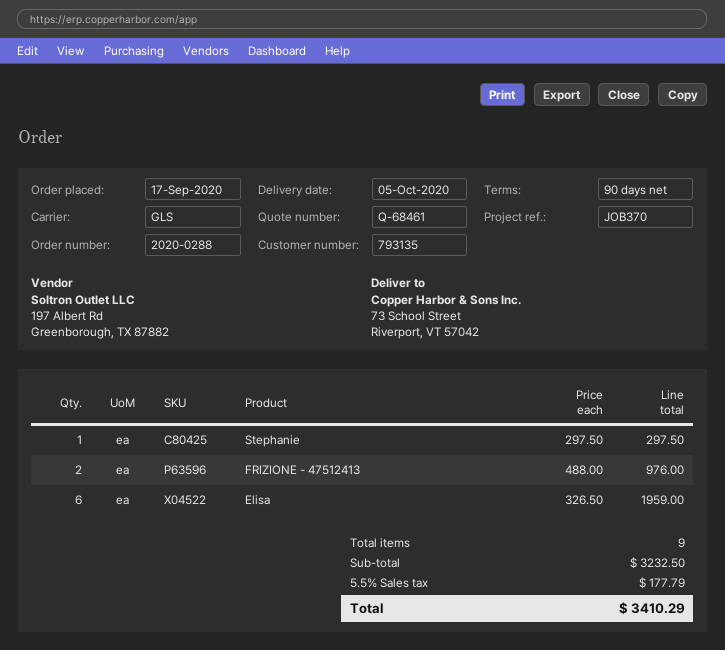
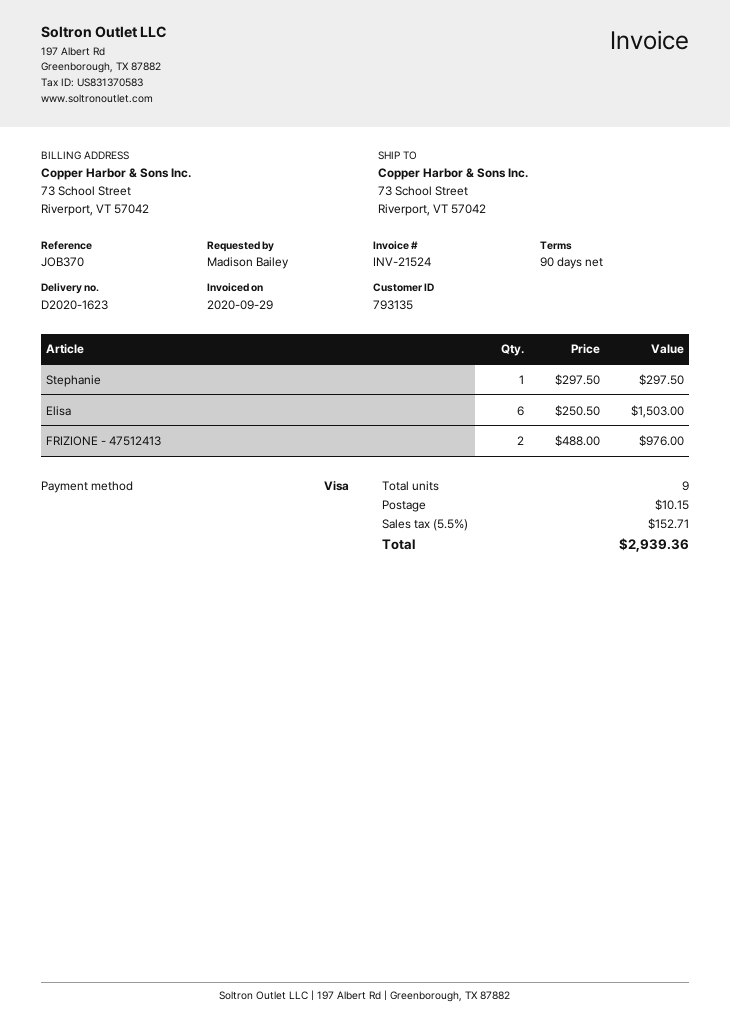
Elisa: 6 x 326.50 = 1959.00 -> 6 x 250.50 = 1503.00
shipping: none -> 10.15
tax: 5.5% = 177.79 -> 5.5% = 152.71
total: 3410.29 -> 2939.36

